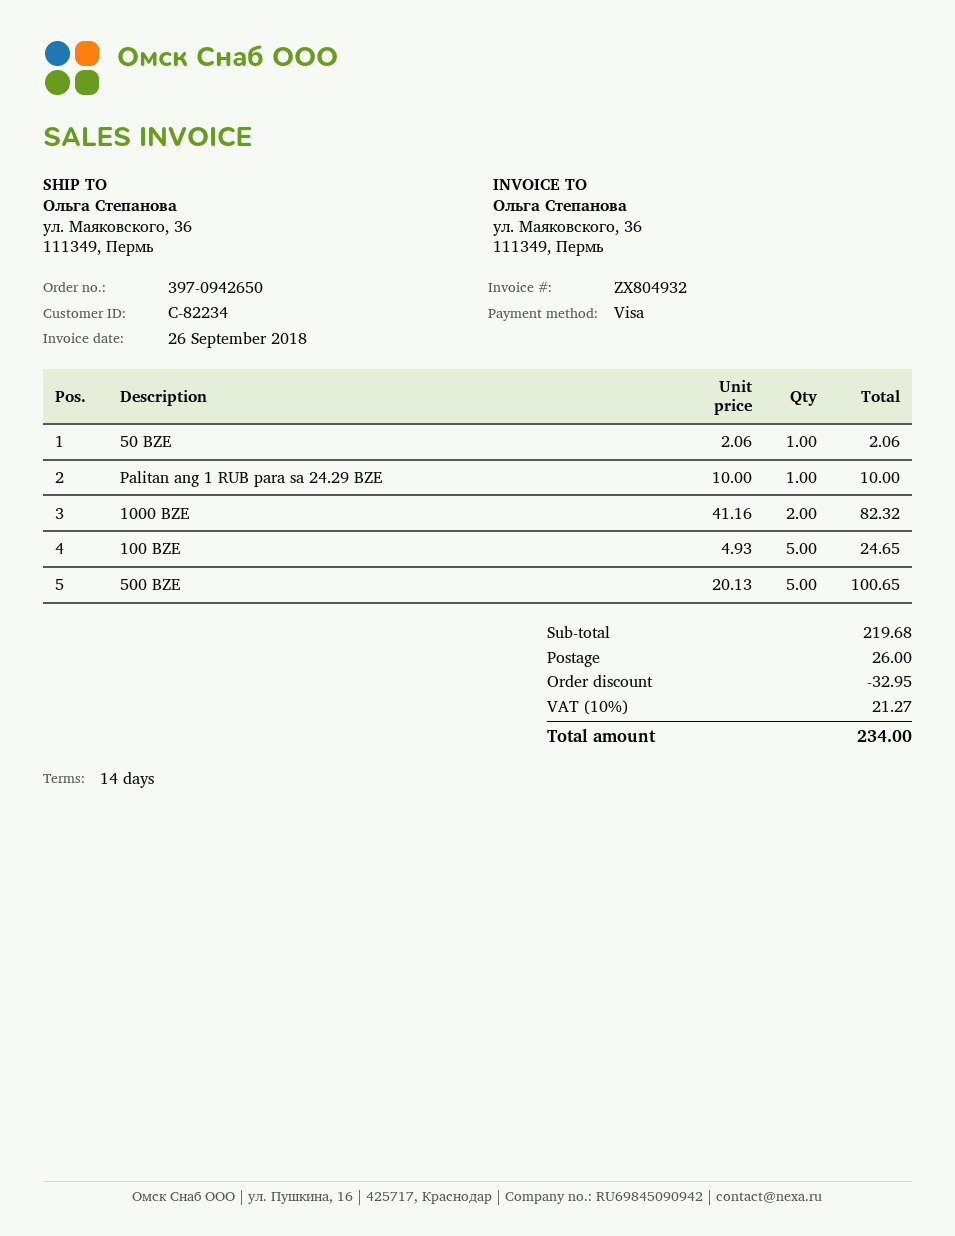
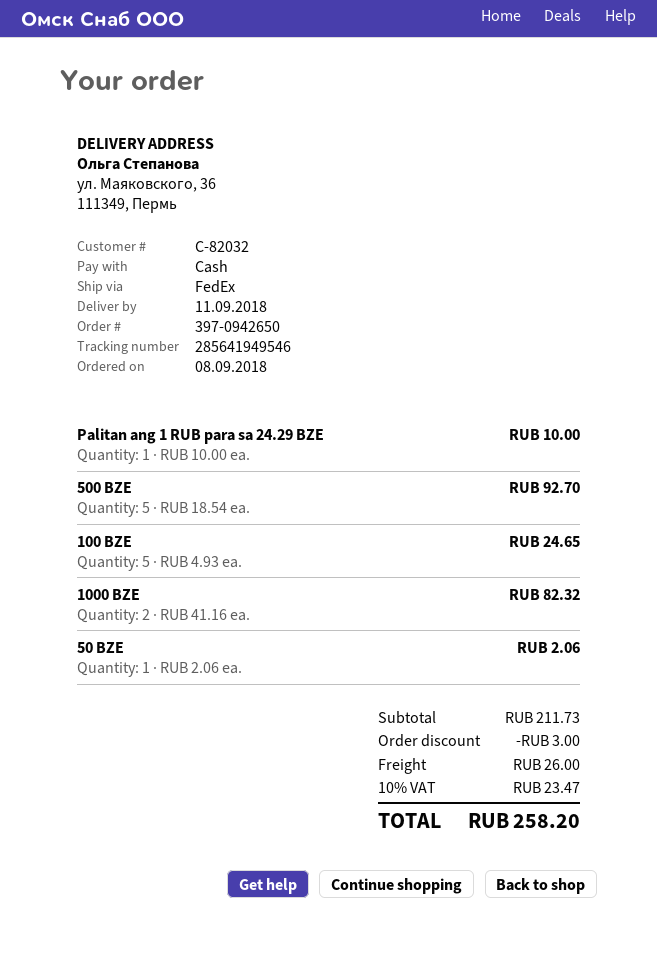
customer number: C-82234 -> C-82032
payment method: Visa -> cash
500 BZE: 5 x 20.13 = 100.65 -> 5 x 18.54 = 92.70
subtotal: 219.68 -> 211.73
discount: 32.95 -> 3.00
tax: 10% = 21.27 -> 10% = 23.47
total: 234.00 -> 258.20

